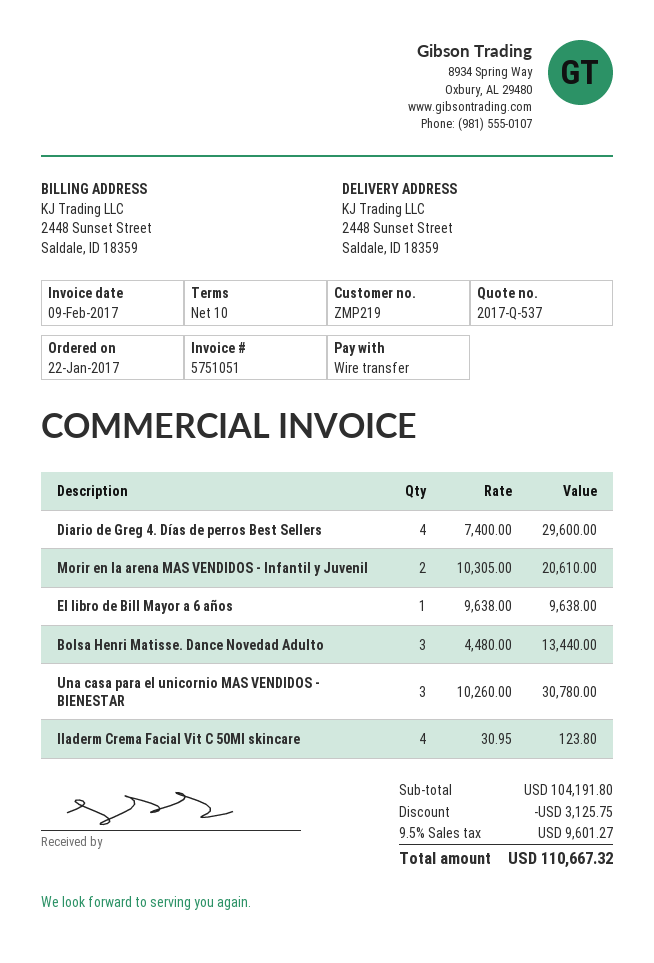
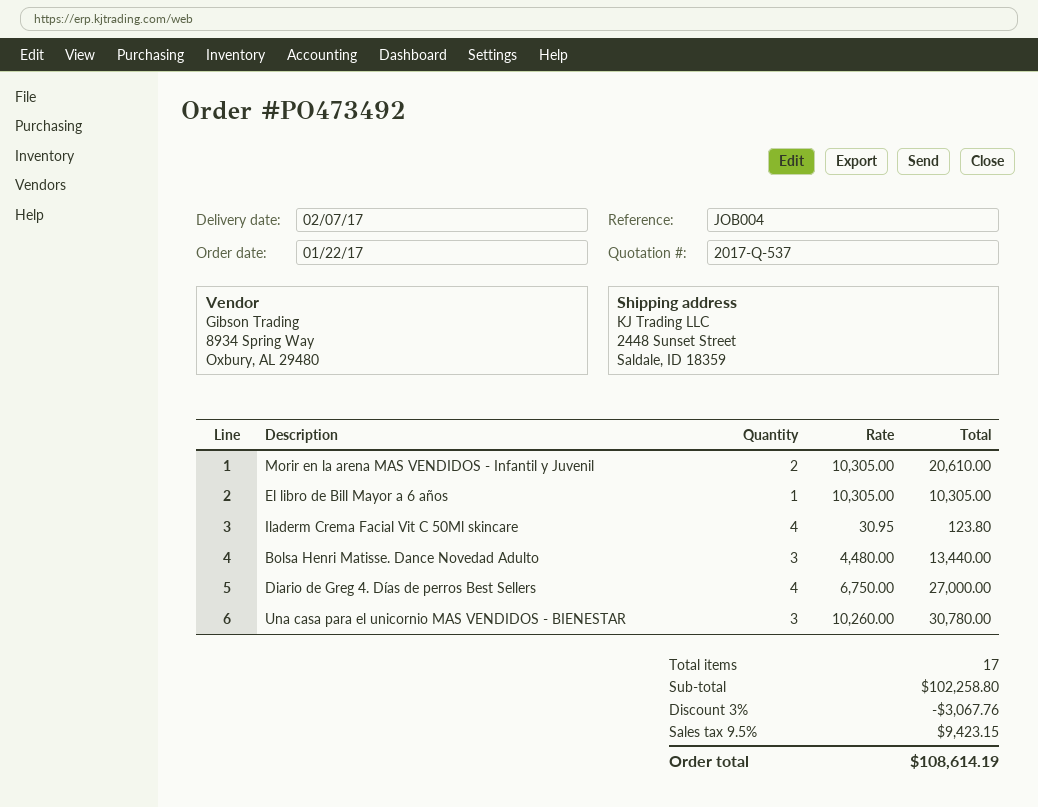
Diario de Greg 4. Días de perros Best Sellers: 4 x 7400.00 = 29600.00 -> 4 x 6750.00 = 27000.00
El libro de Bill Mayor a 6 años: 1 x 9638.00 = 9638.00 -> 1 x 10305.00 = 10305.00
subtotal: 104191.80 -> 102258.80
discount: 3125.75 -> 3067.76
tax: 9.5% = 9601.27 -> 9.5% = 9423.15
total: 110667.32 -> 108614.19

